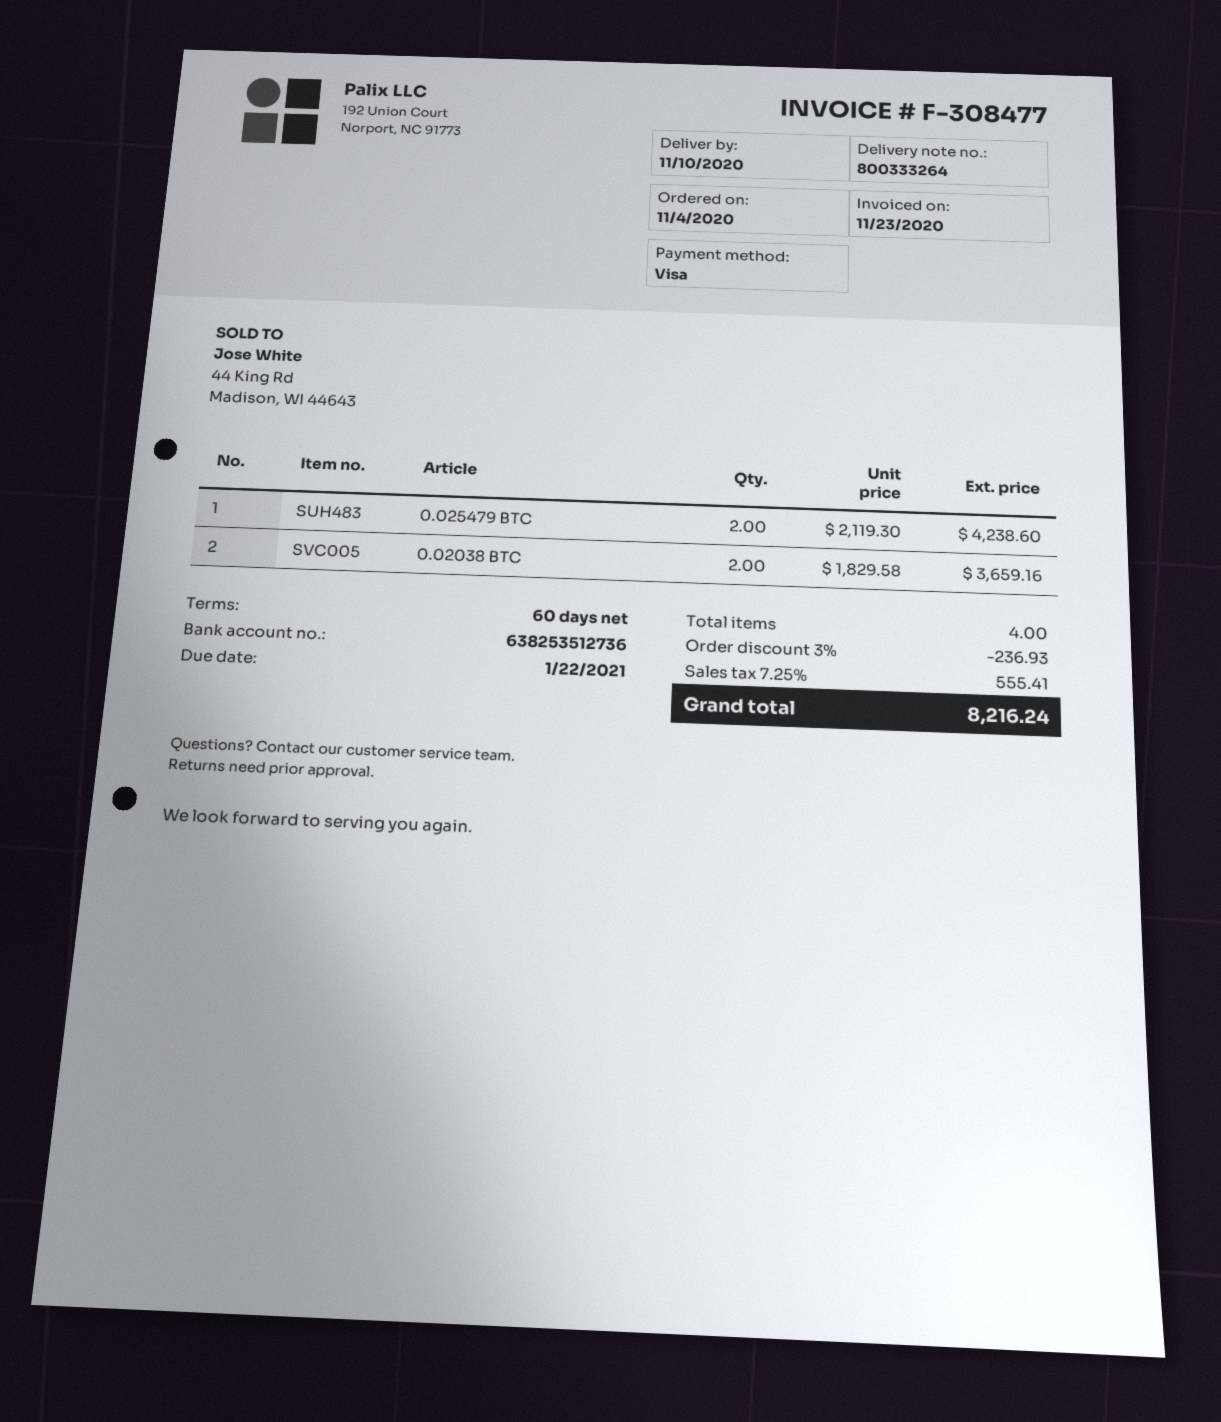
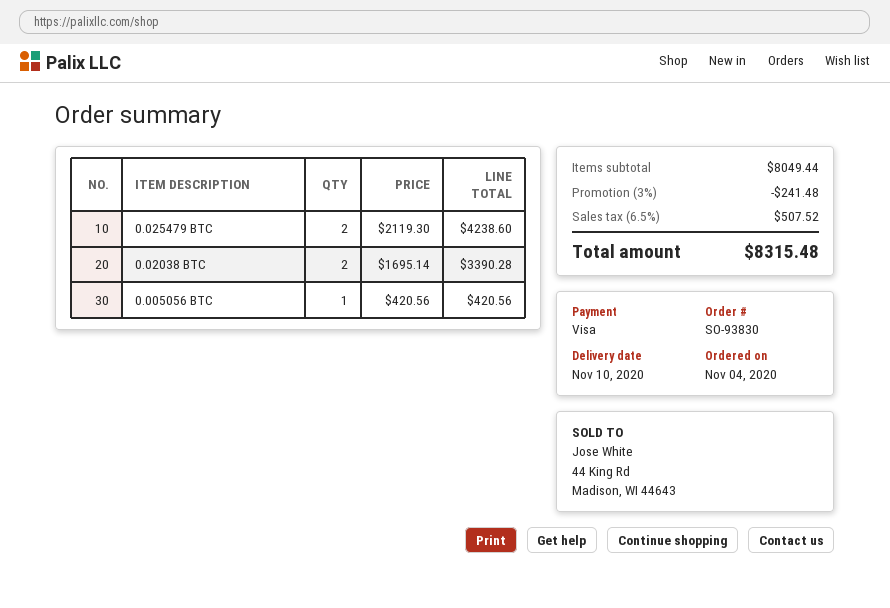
0.02038 BTC: 2 x 1829.58 = 3659.16 -> 2 x 1695.14 = 3390.28
0.005056 BTC: none -> 1 x 420.56 = 420.56
discount: 3% = 236.93 -> 3% = 241.48
tax: 7.25% = 555.41 -> 6.5% = 507.52
total: 8216.24 -> 8315.48

